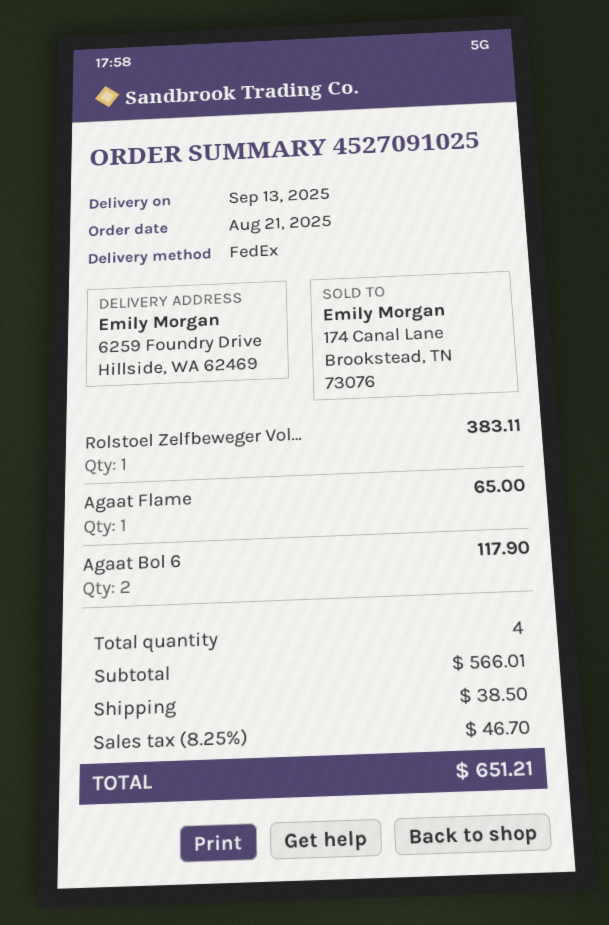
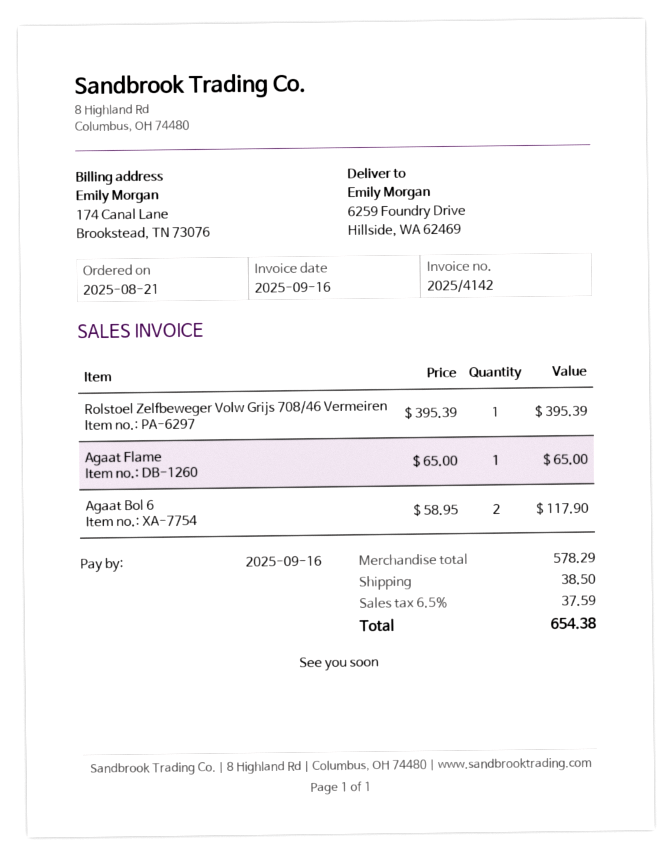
Rolstoel Zelfbeweger Vol...: 1 for 383.11 -> 1 for 395.39
subtotal: 566.01 -> 578.29
tax: 8.25% = 46.70 -> 6.5% = 37.59
total: 651.21 -> 654.38

